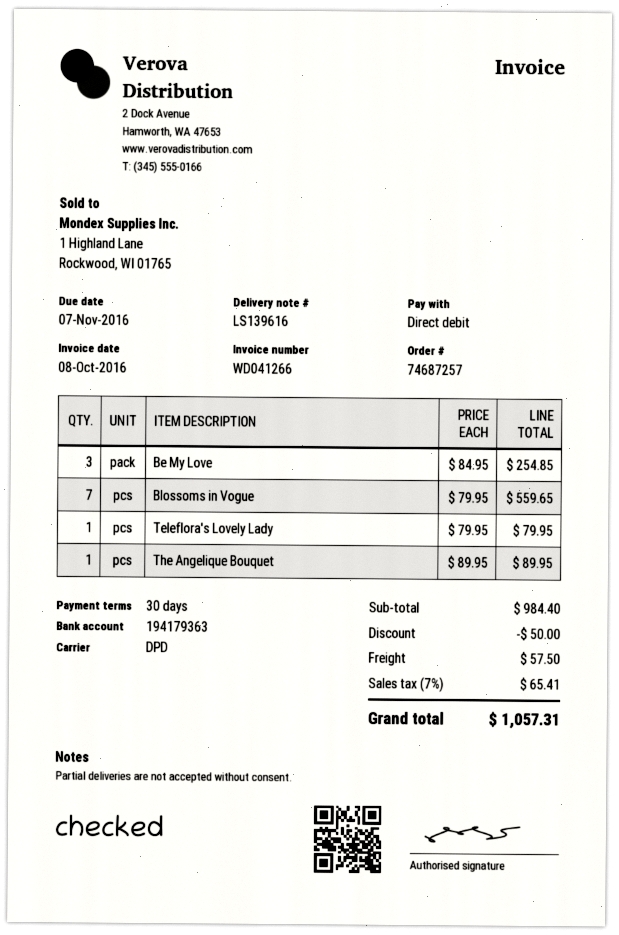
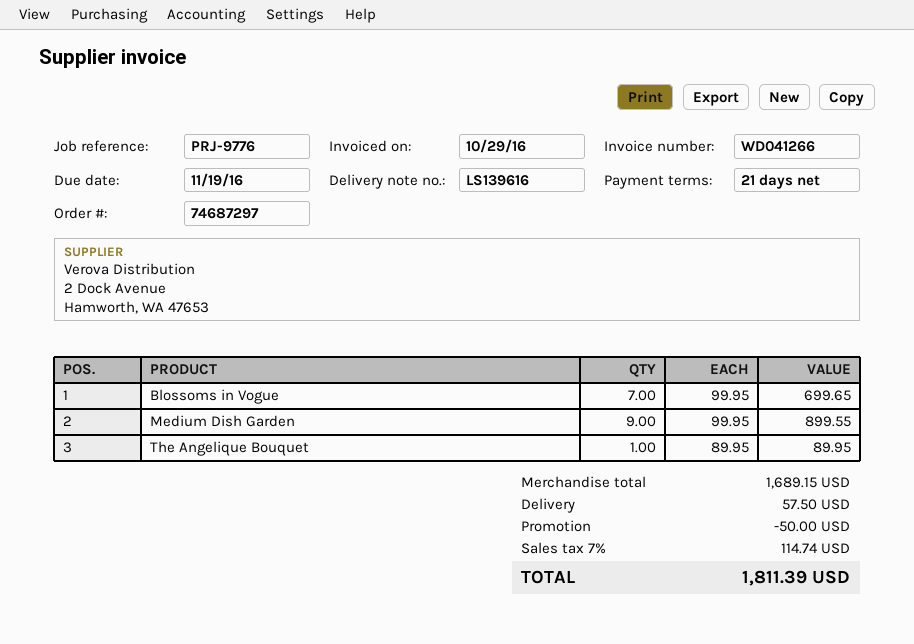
order number: 74687257 -> 74687297
invoice date: 2016-10-08 -> 2016-10-29
payment terms: 30 days -> 21 days
due date: 2016-11-07 -> 2016-11-19
Be My Love: 3 x 84.95 = 254.85 -> none
Blossoms in Vogue: 7 x 79.95 = 559.65 -> 7 x 99.95 = 699.65
Teleflora's Lovely Lady: 1 x 79.95 = 79.95 -> none
Medium Dish Garden: none -> 9 x 99.95 = 899.55
subtotal: 984.40 -> 1689.15
tax: 7% = 65.41 -> 7% = 114.74
total: 1057.31 -> 1811.39

